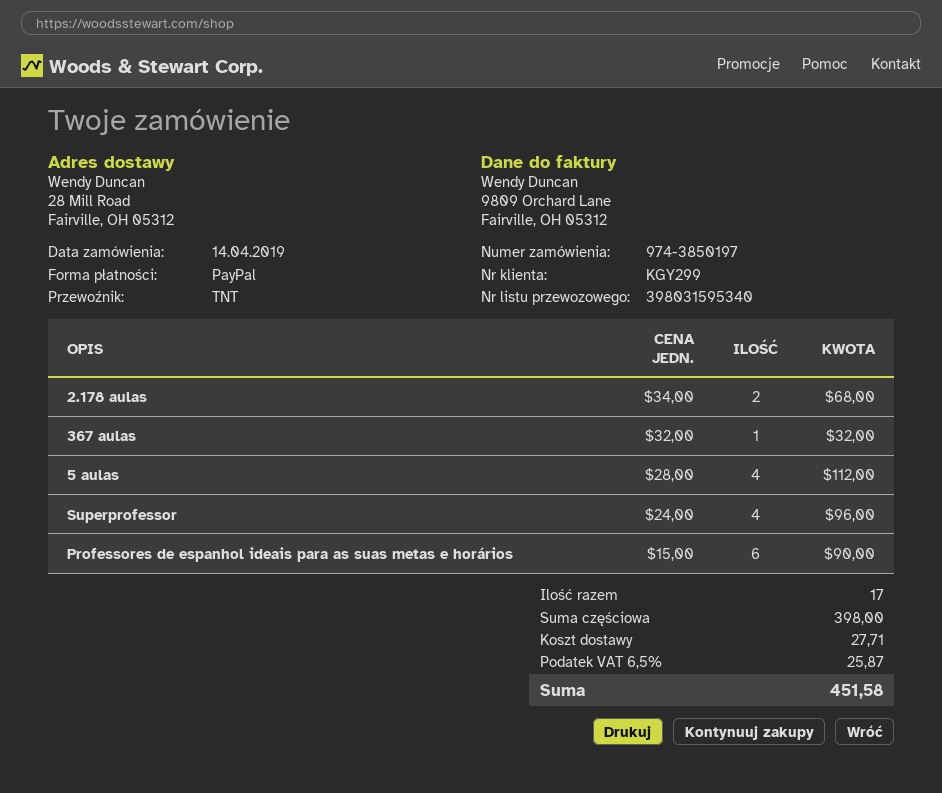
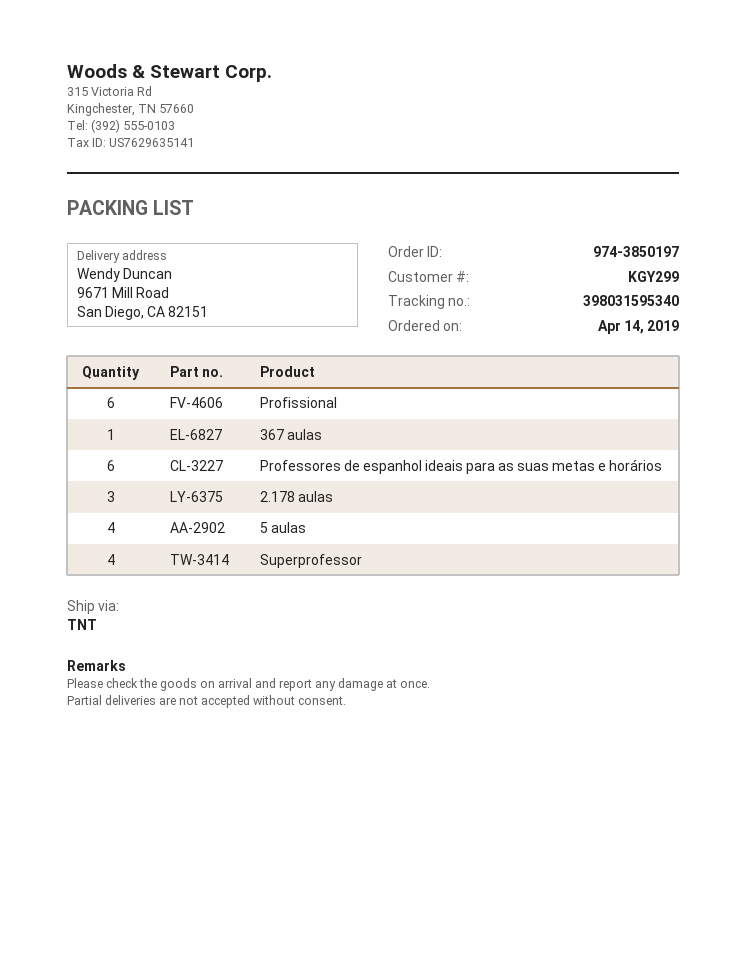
ship to: 28 Mill Road, Fairville, OH 05312 -> 9671 Mill Road, San Diego, CA 82151
2.178 aulas: 2 -> 3
Profissional: none -> 6

